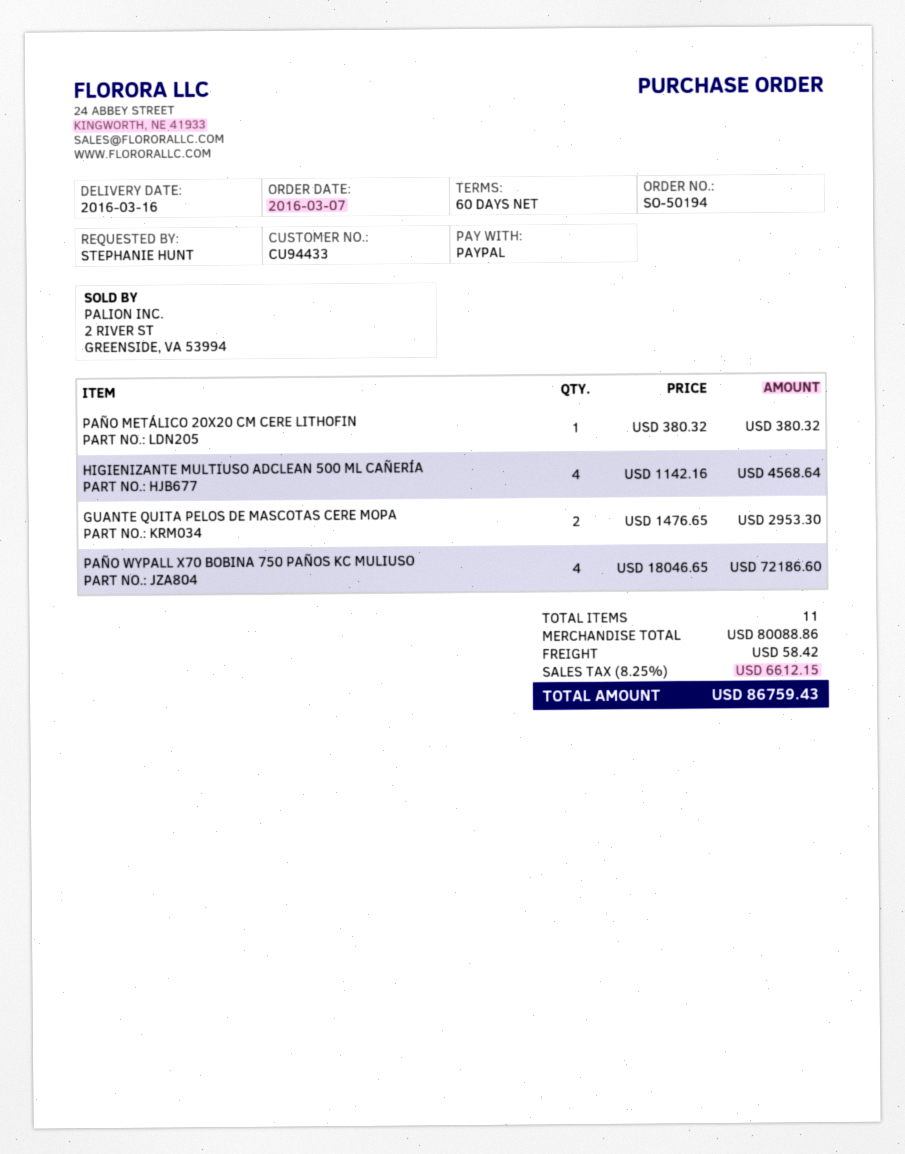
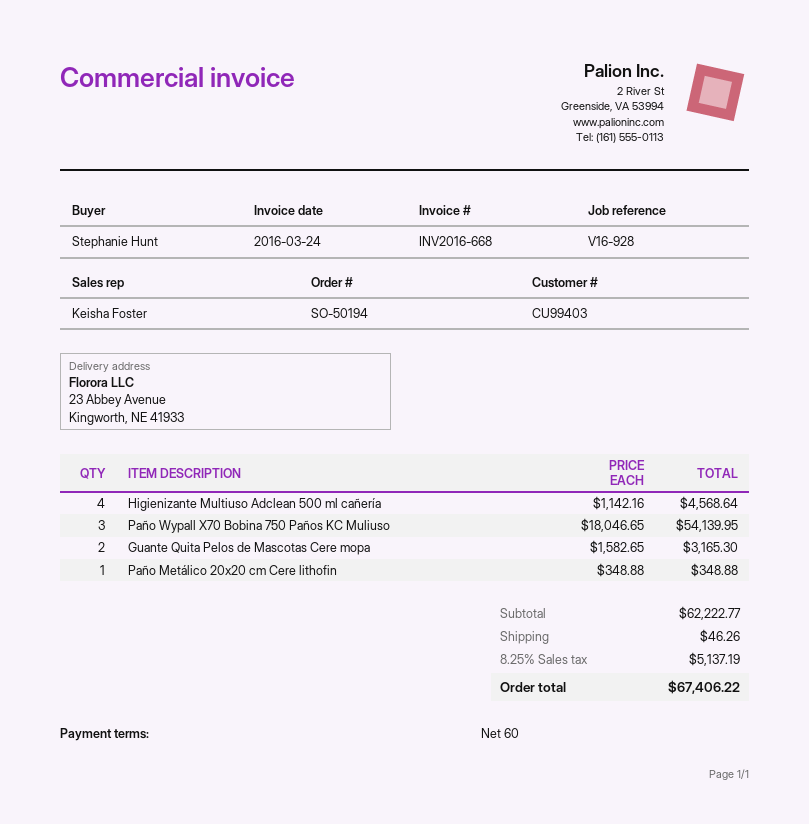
customer number: CU94433 -> CU99403
PAÑO METÁLICO 20X20 CM CERE LITHOFIN: 1 x 380.32 = 380.32 -> 1 x 348.88 = 348.88
GUANTE QUITA PELOS DE MASCOTAS CERE MOPA: 2 x 1476.65 = 2953.30 -> 2 x 1582.65 = 3165.30
PAÑO WYPALL X70 BOBINA 750 PAÑOS KC MULIUSO: 4 x 18046.65 = 72186.60 -> 3 x 18046.65 = 54139.95
subtotal: 80088.86 -> 62222.77
shipping: 58.42 -> 46.26
tax: 8.25% = 6612.15 -> 8.25% = 5137.19
total: 86759.43 -> 67406.22

